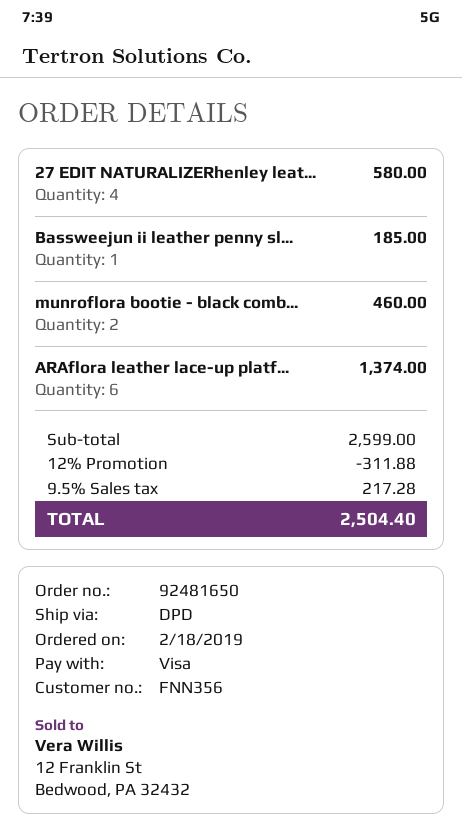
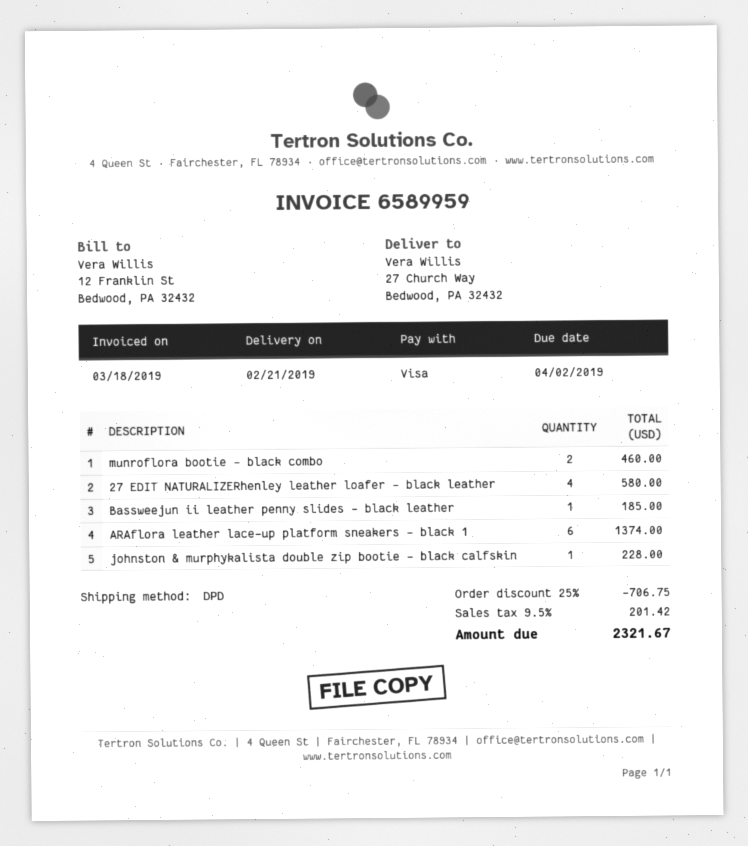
johnston & murphykalista double zip bootie - black calfskin: none -> 1 for 228.00
discount: 12% = 311.88 -> 25% = 706.75
tax: 9.5% = 217.28 -> 9.5% = 201.42
total: 2504.40 -> 2321.67

